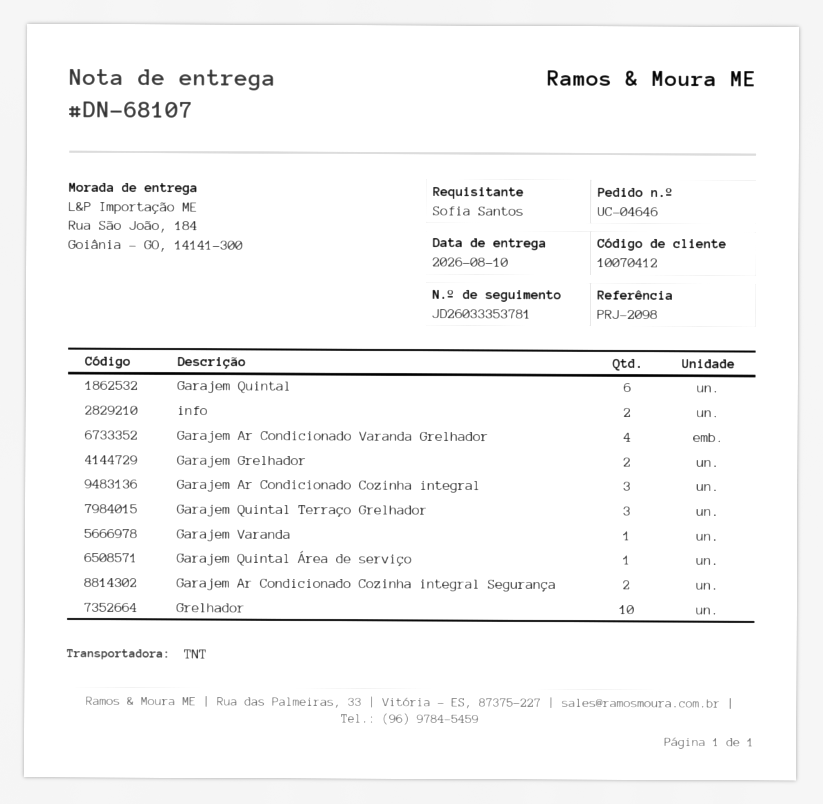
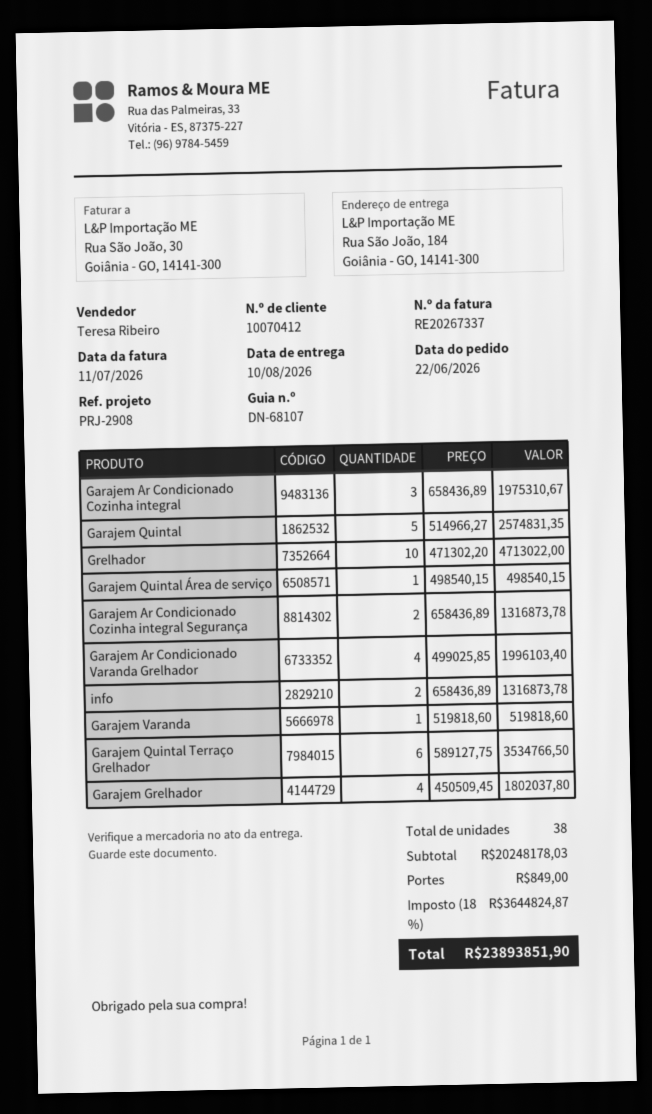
reference: PRJ-2098 -> PRJ-2908
Garajem Quintal: 6 -> 5
Garajem Grelhador: 2 -> 4
Garajem Quintal Terraço Grelhador: 3 -> 6

